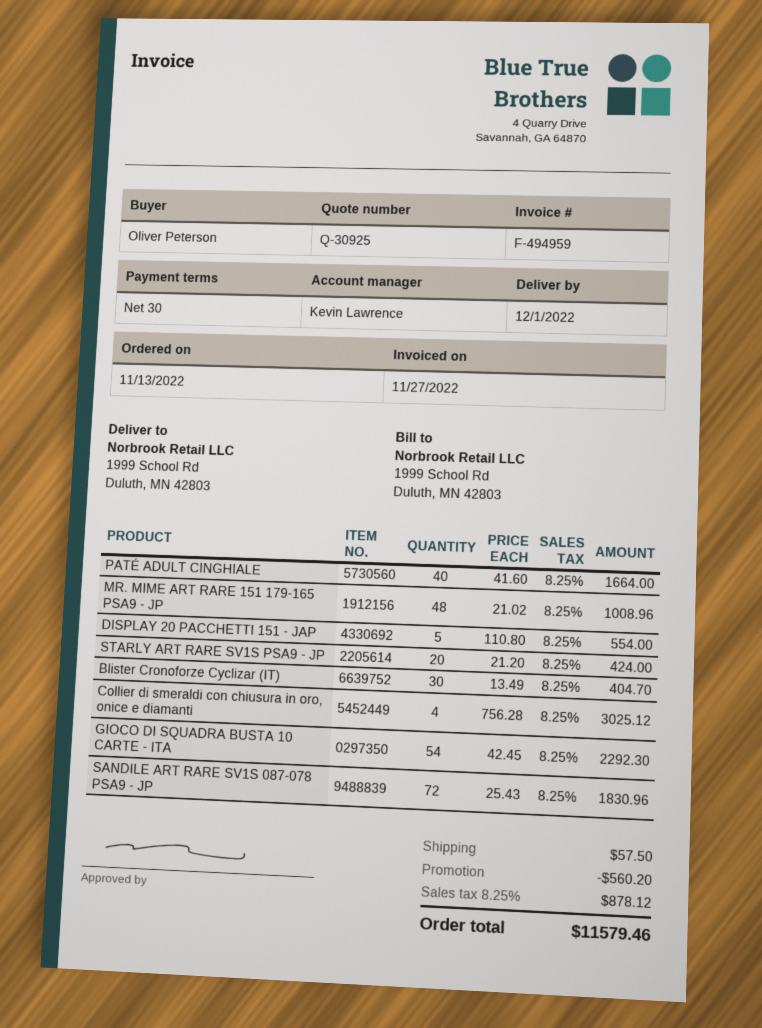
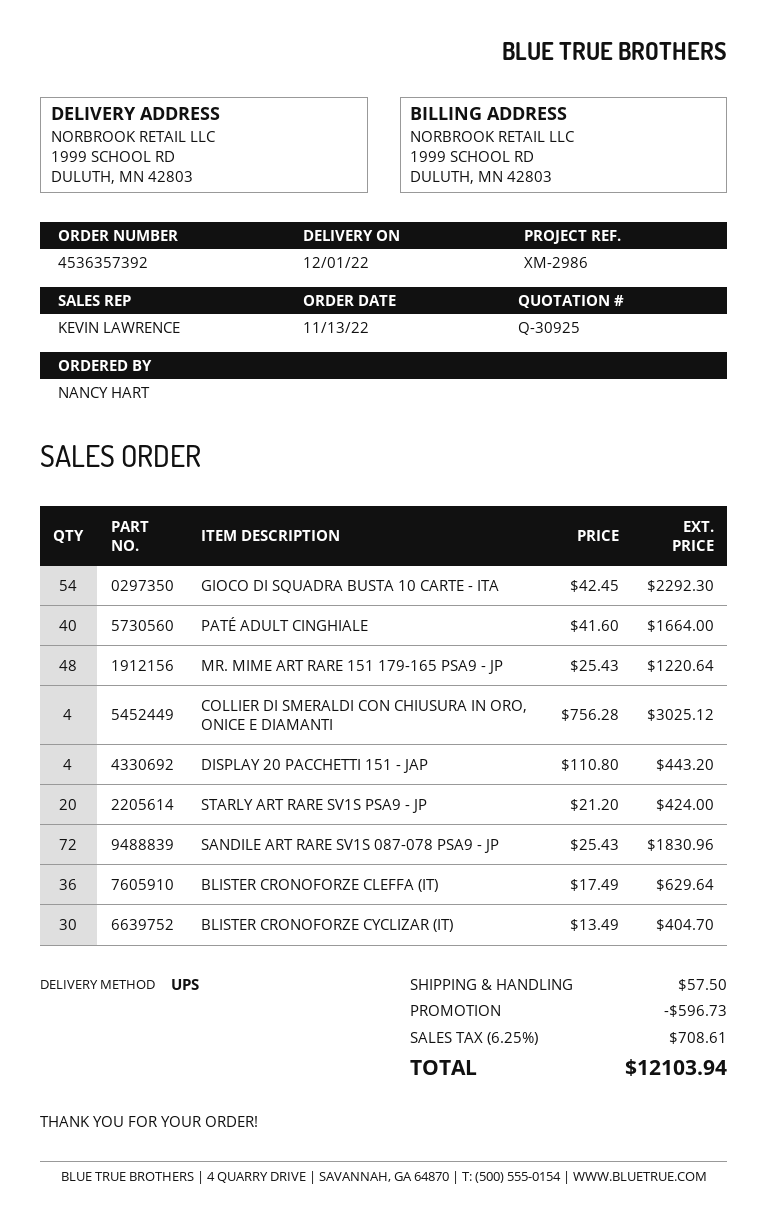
ordered by: Oliver Peterson -> NANCY HART
MR. MIME ART RARE 151 179-165 PSA9 - JP: 48 x 21.02 = 1008.96 -> 48 x 25.43 = 1220.64
DISPLAY 20 PACCHETTI 151 - JAP: 5 x 110.80 = 554.00 -> 4 x 110.80 = 443.20
BLISTER CRONOFORZE CLEFFA (IT): none -> 36 x 17.49 = 629.64
discount: 560.20 -> 596.73
tax: 8.25% = 878.12 -> 6.25% = 708.61
total: 11579.46 -> 12103.94

